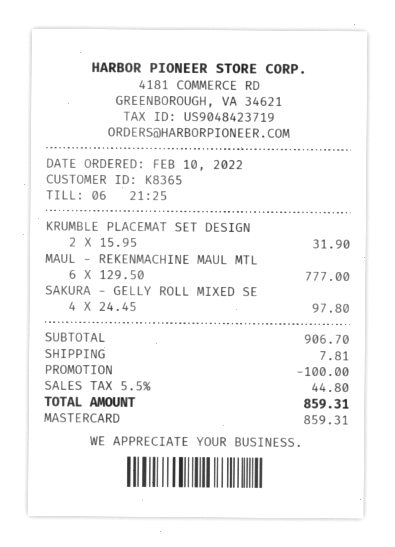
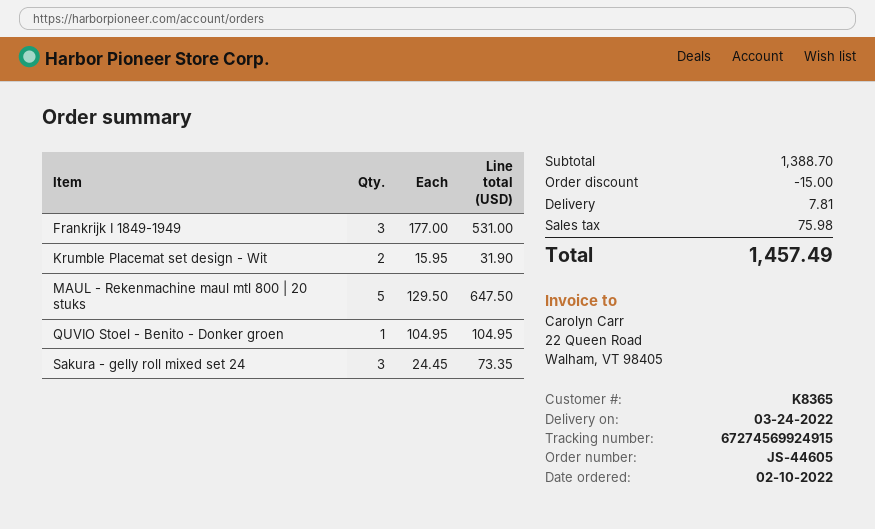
MAUL - REKENMACHINE MAUL MTL: 6 x 129.50 = 777.00 -> 5 x 129.50 = 647.50
SAKURA - GELLY ROLL MIXED SE: 4 x 24.45 = 97.80 -> 3 x 24.45 = 73.35
Frankrijk I 1849-1949: none -> 3 x 177.00 = 531.00
QUVIO Stoel - Benito - Donker groen: none -> 1 x 104.95 = 104.95
subtotal: 906.70 -> 1388.70
discount: 100.00 -> 15.00
tax: 44.80 -> 75.98
total: 859.31 -> 1457.49

